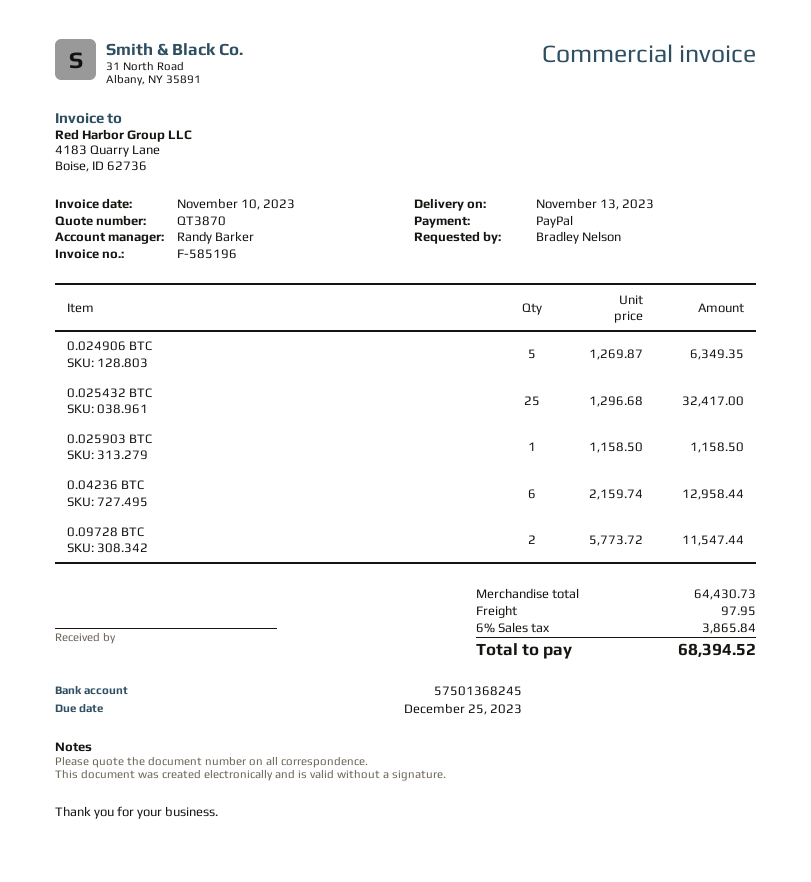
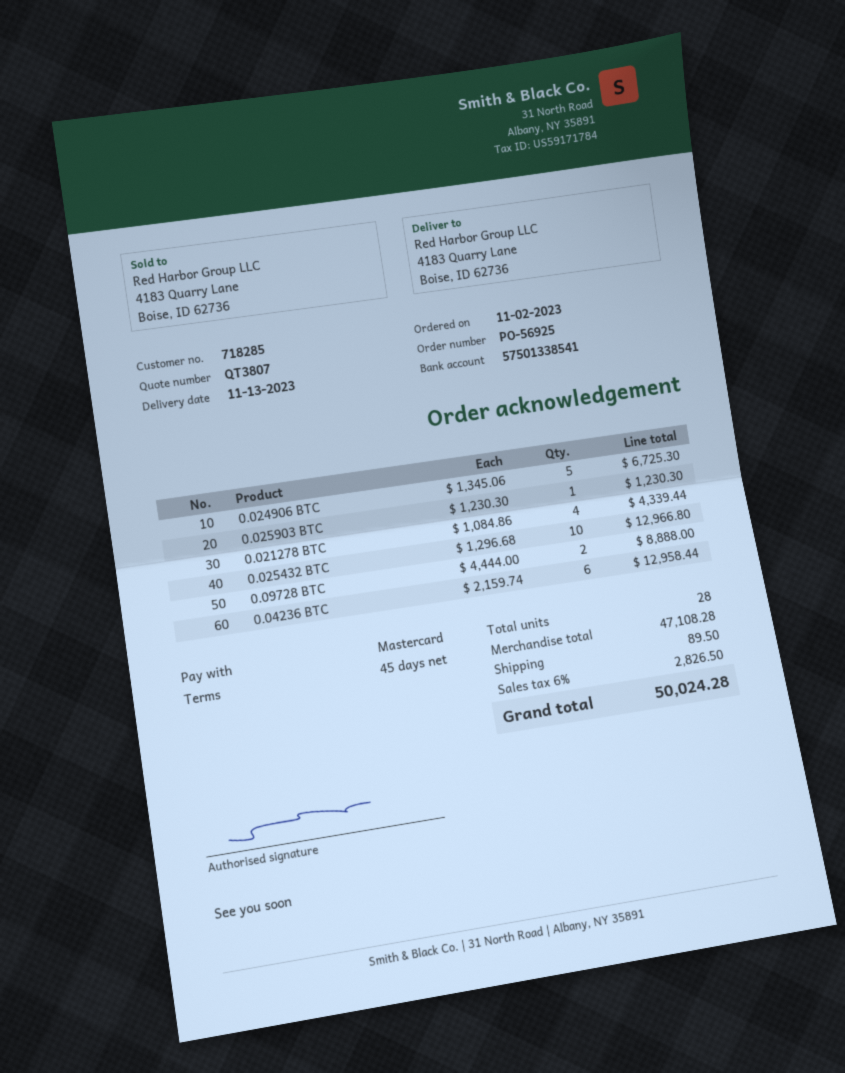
quote number: QT3870 -> QT3807
payment method: PayPal -> Mastercard
bank account: 57501368245 -> 57501338541
0.024906 BTC: 5 x 1269.87 = 6349.35 -> 5 x 1345.06 = 6725.30
0.025432 BTC: 25 x 1296.68 = 32417.00 -> 10 x 1296.68 = 12966.80
0.025903 BTC: 1 x 1158.50 = 1158.50 -> 1 x 1230.30 = 1230.30
0.09728 BTC: 2 x 5773.72 = 11547.44 -> 2 x 4444.00 = 8888.00
0.021278 BTC: none -> 4 x 1084.86 = 4339.44
subtotal: 64430.73 -> 47108.28
shipping: 97.95 -> 89.50
tax: 6% = 3865.84 -> 6% = 2826.50
total: 68394.52 -> 50024.28

